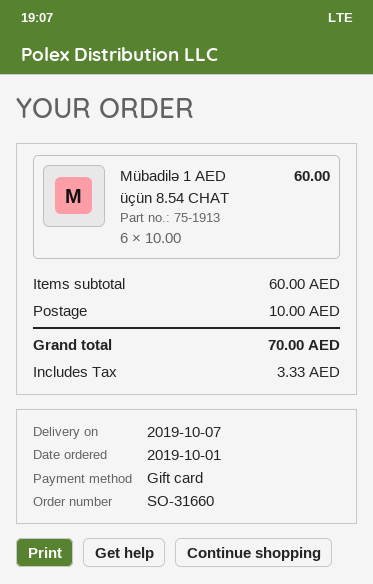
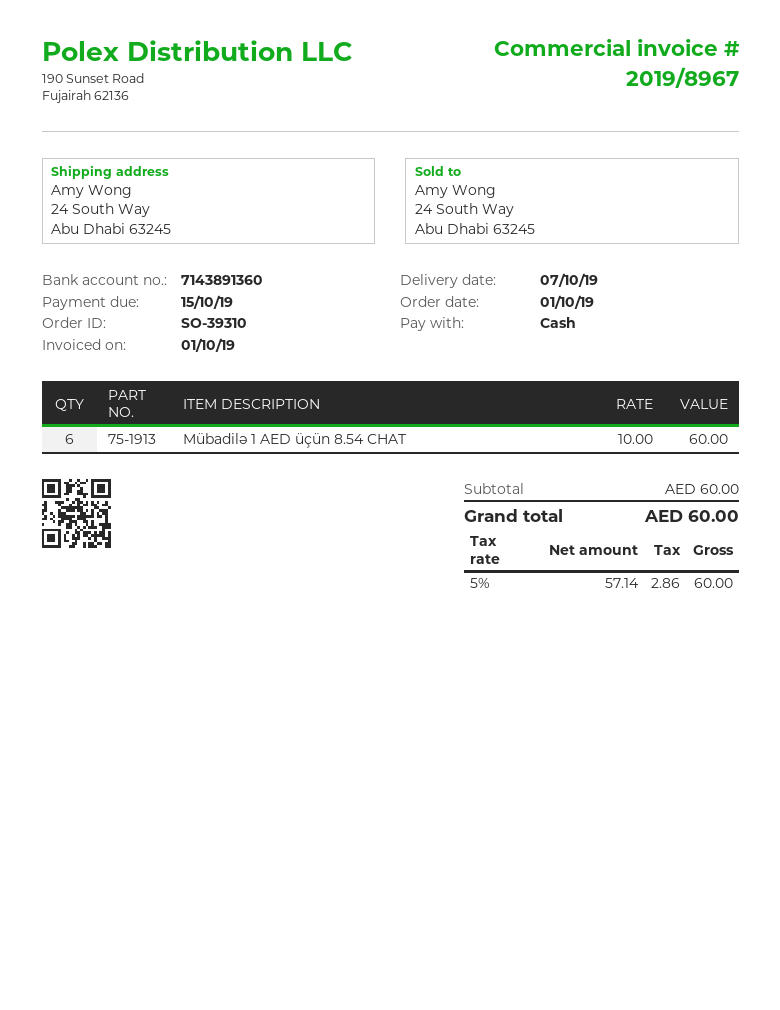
order number: SO-31660 -> SO-39310
payment method: gift card -> cash
shipping: 10.00 -> none
tax: 3.33 -> 2.86
total: 70.00 -> 60.00

